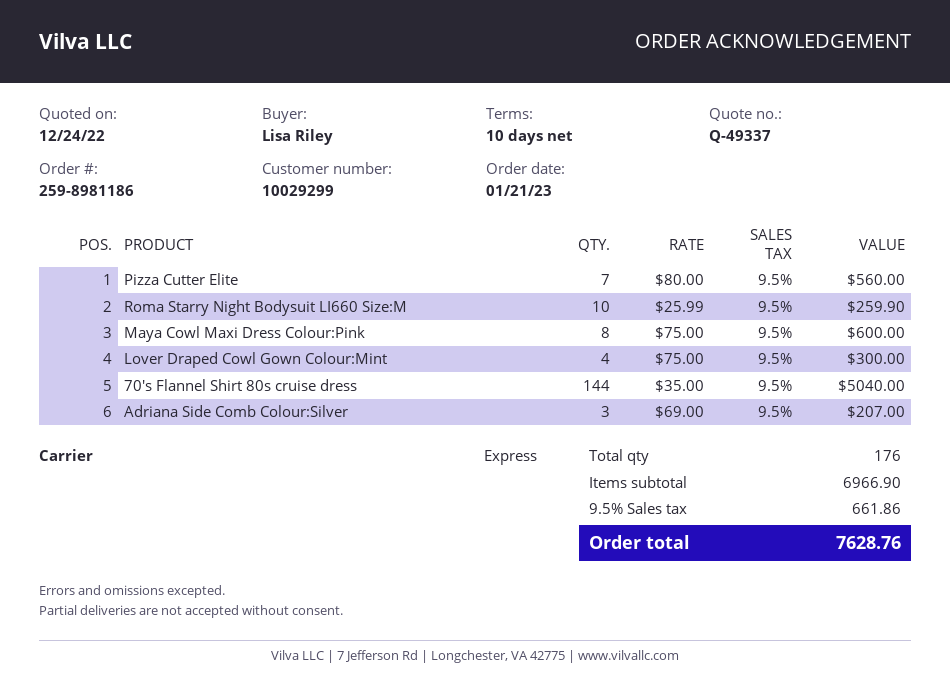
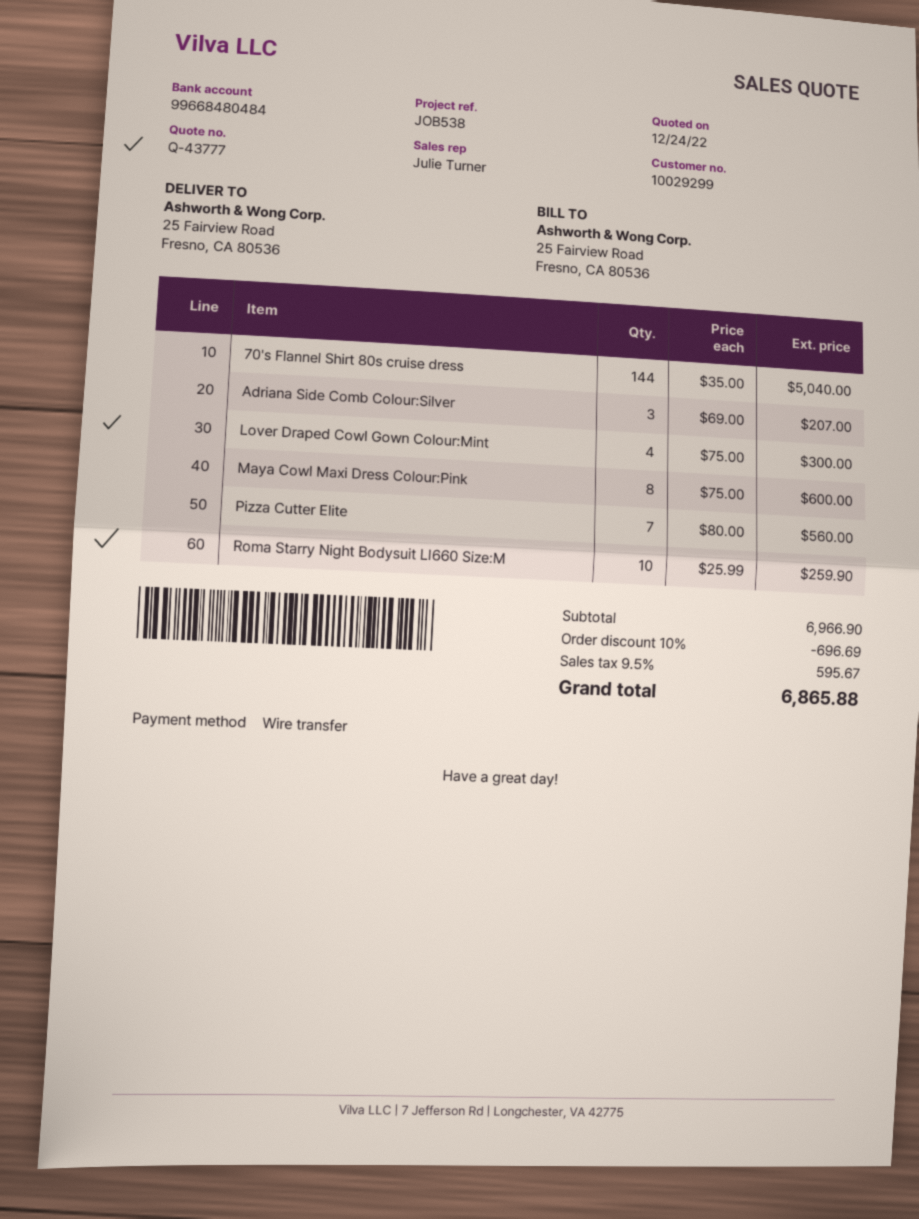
quote number: Q-49337 -> Q-43777
discount: none -> 10% = 696.69
tax: 9.5% = 661.86 -> 9.5% = 595.67
total: 7628.76 -> 6865.88

